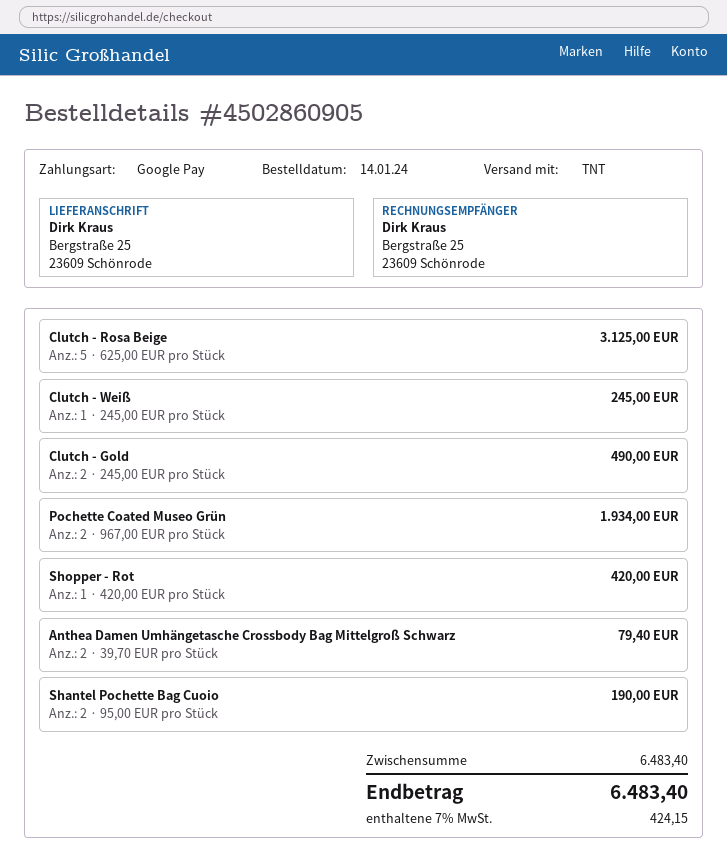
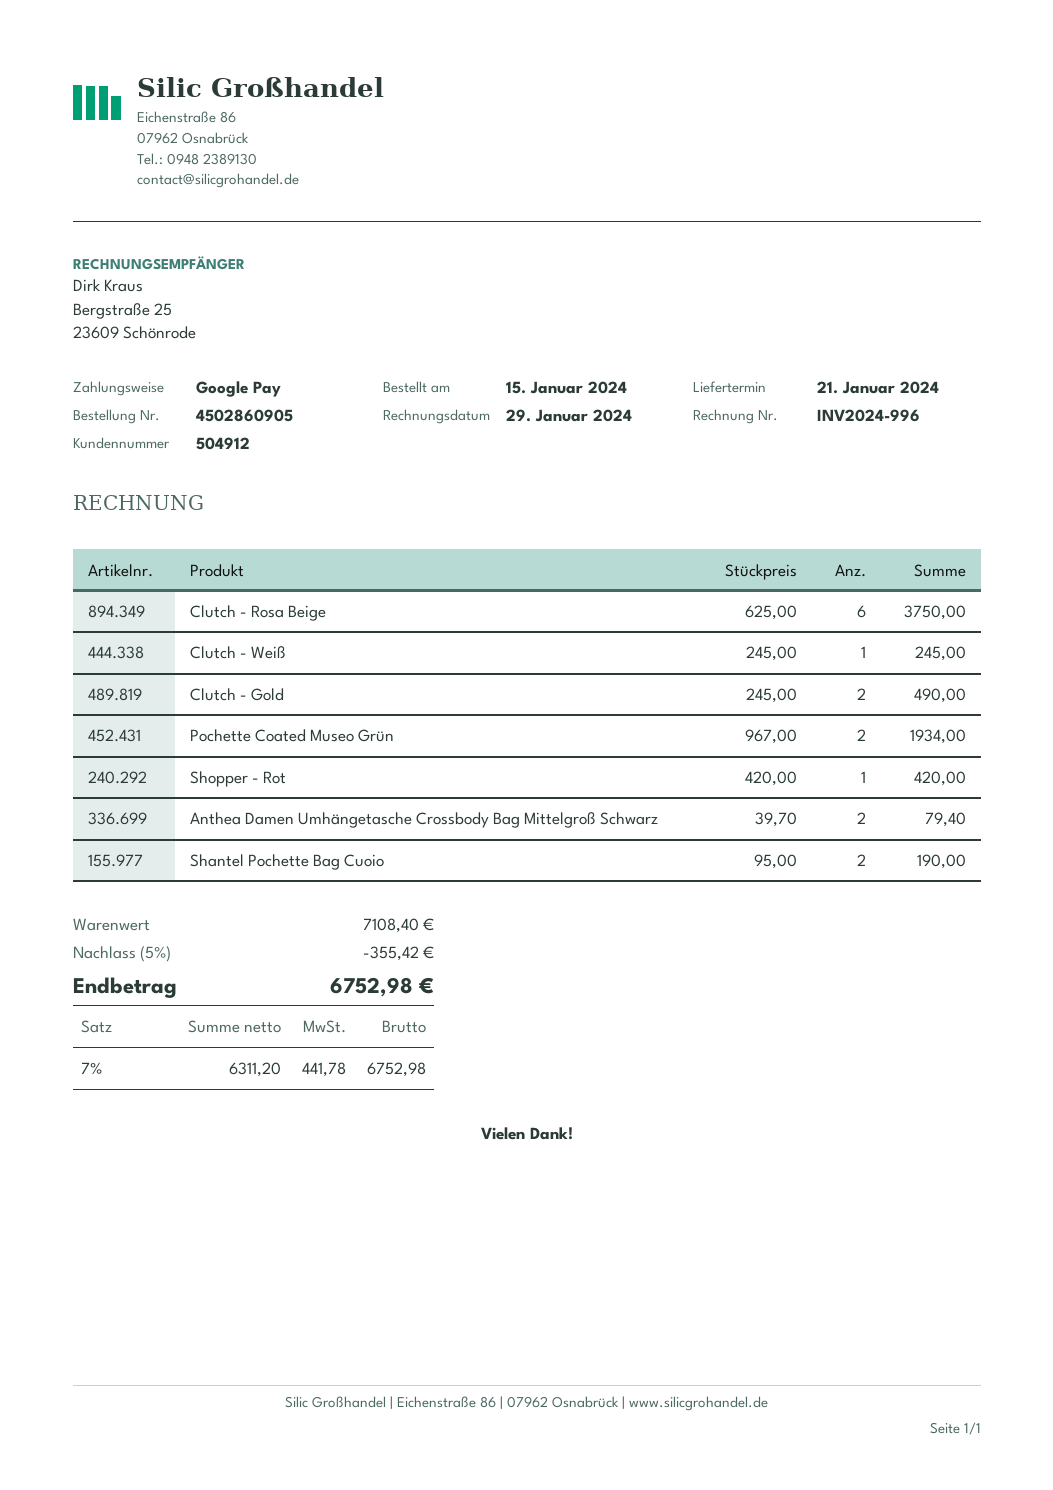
order date: 2024-01-14 -> 2024-01-15
Clutch - Rosa Beige: 5 x 625.00 = 3125.00 -> 6 x 625.00 = 3750.00
subtotal: 6483.40 -> 7108.40
discount: none -> 5% = 355.42
tax: 7% = 424.15 -> 7% = 441.78
total: 6483.40 -> 6752.98

